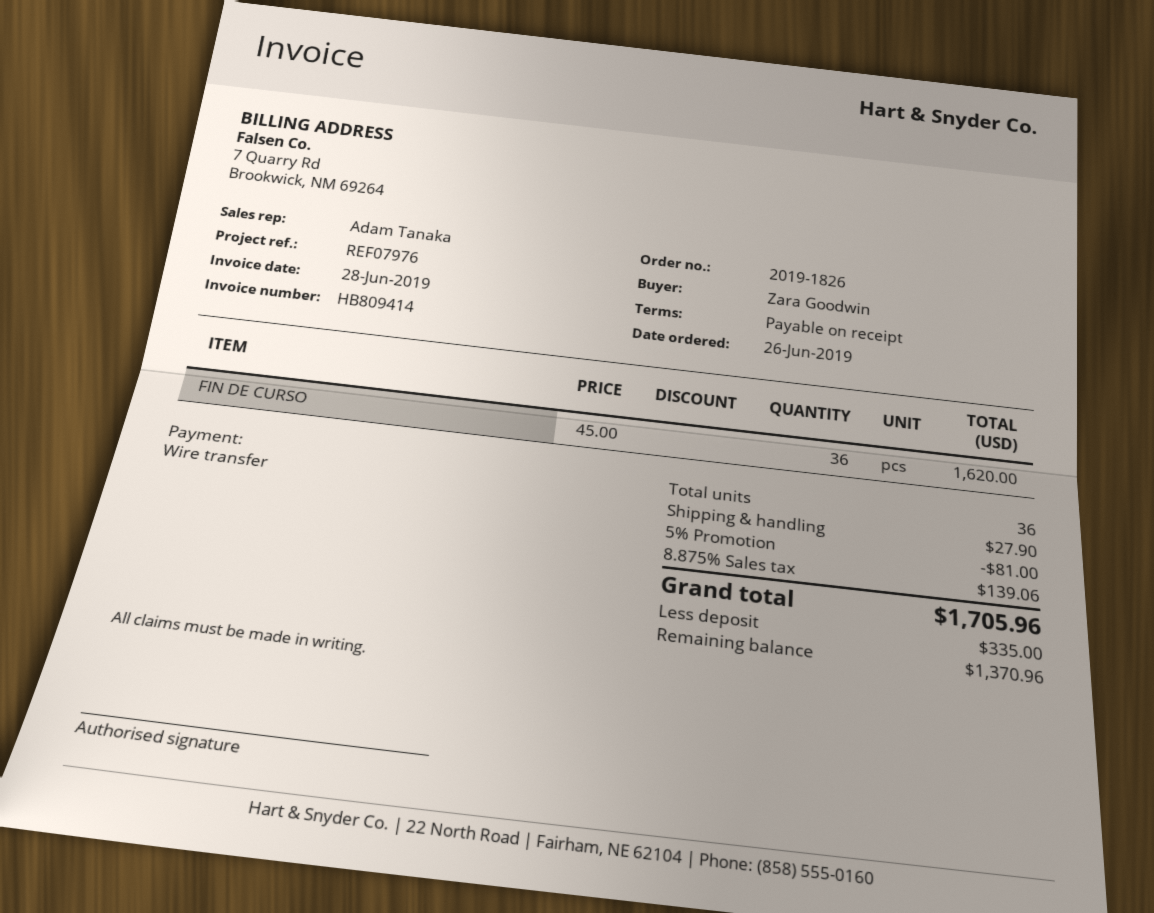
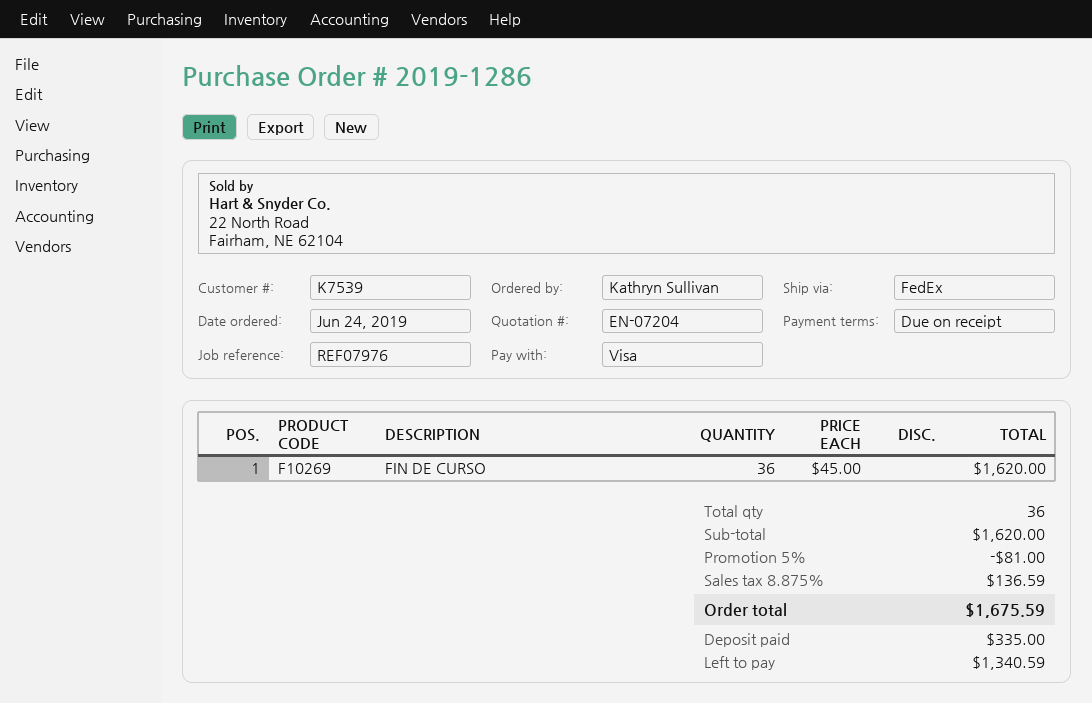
order number: 2019-1826 -> 2019-1286
order date: 2019-06-26 -> 2019-06-24
ordered by: Zara Goodwin -> Kathryn Sullivan
payment method: bank transfer -> Visa
shipping: 27.90 -> none
tax: 8.875% = 139.06 -> 8.875% = 136.59
total: 1705.96 -> 1675.59
balance: 1370.96 -> 1340.59

